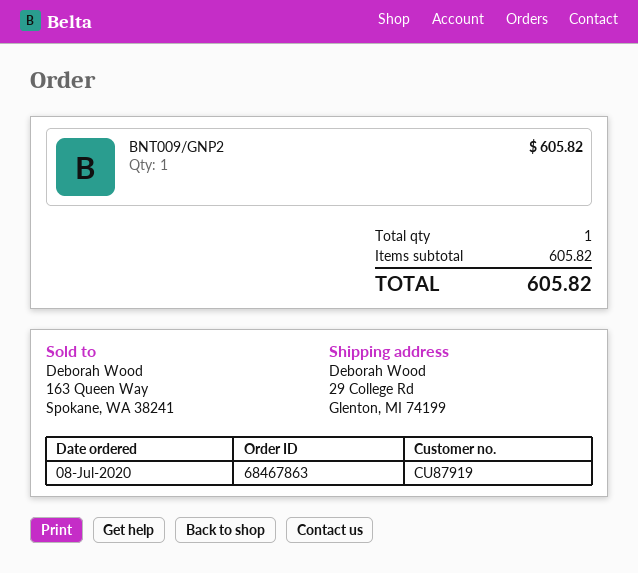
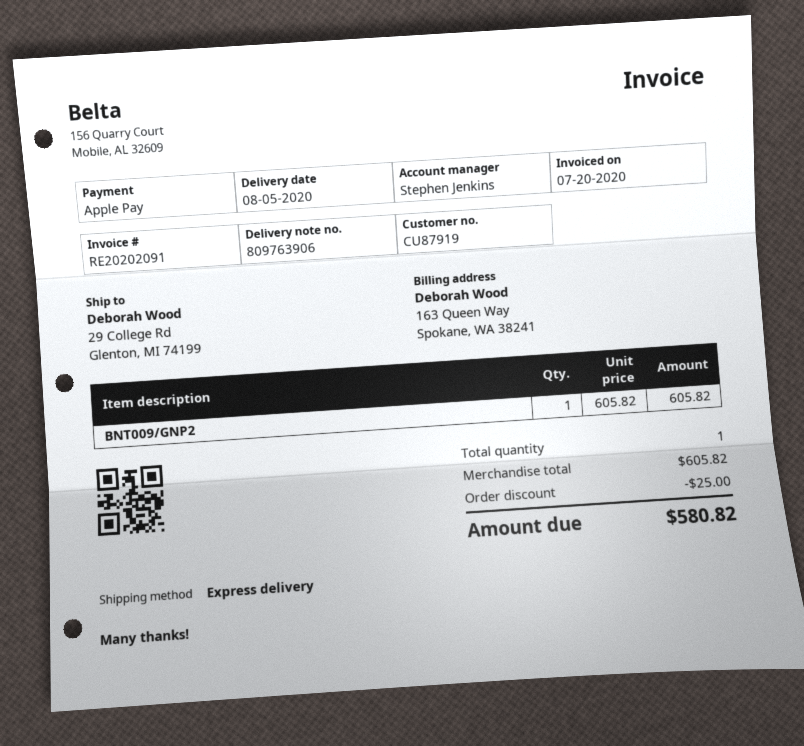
discount: none -> 25.00
total: 605.82 -> 580.82

